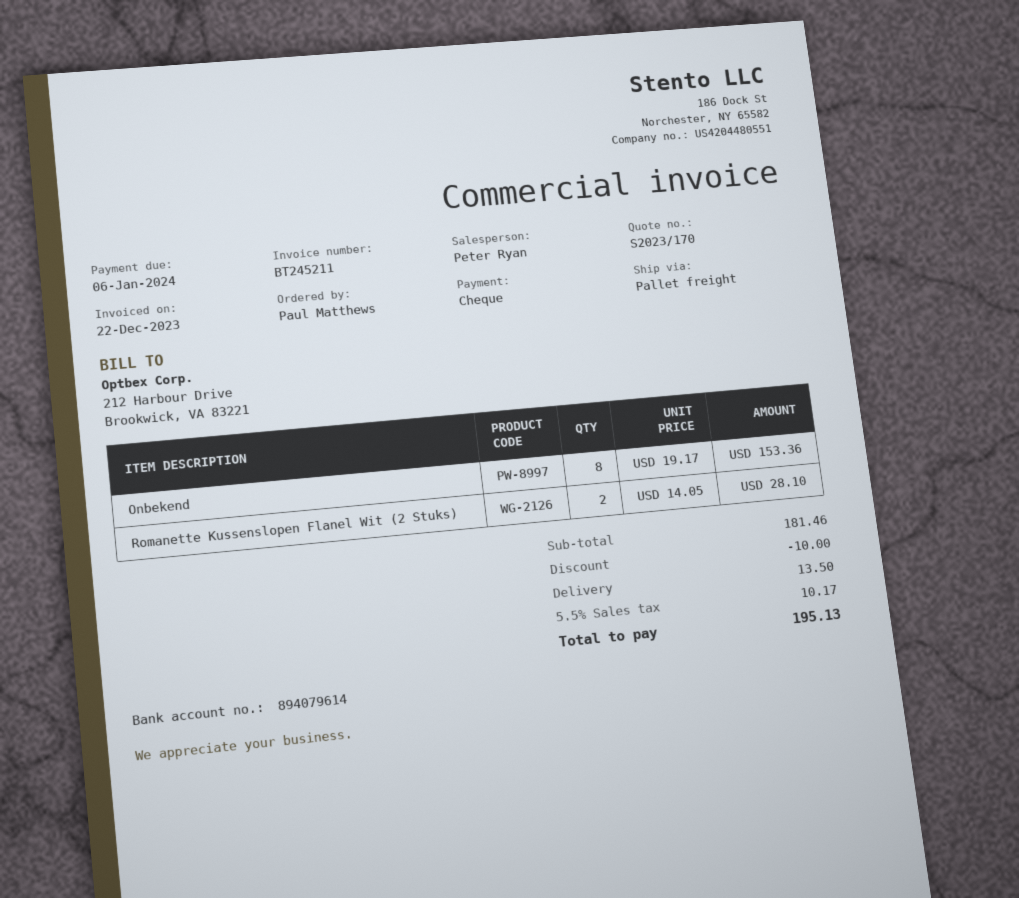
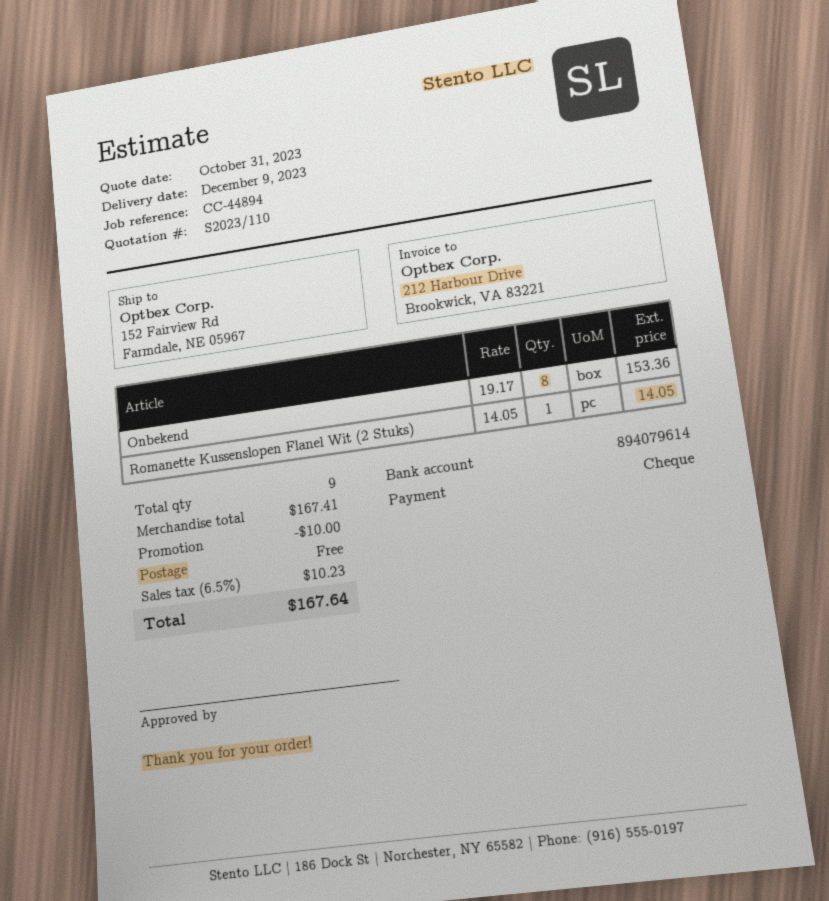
quote number: S2023/170 -> S2023/110
Romanette Kussenslopen Flanel Wit (2 Stuks): 2 x 14.05 = 28.10 -> 1 x 14.05 = 14.05
subtotal: 181.46 -> 167.41
shipping: 13.50 -> 0.00
tax: 5.5% = 10.17 -> 6.5% = 10.23
total: 195.13 -> 167.64

